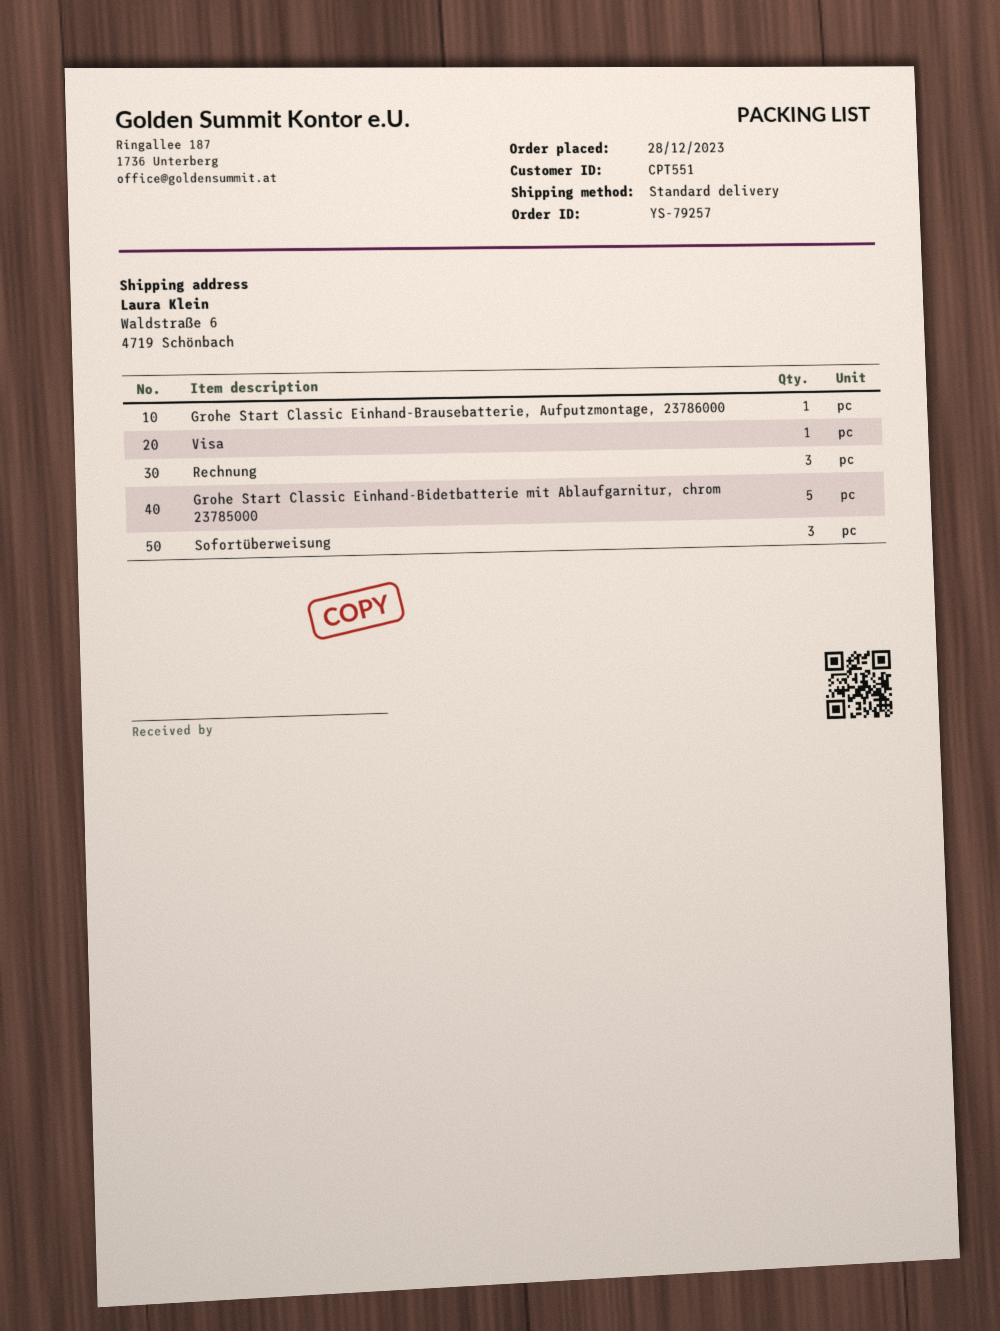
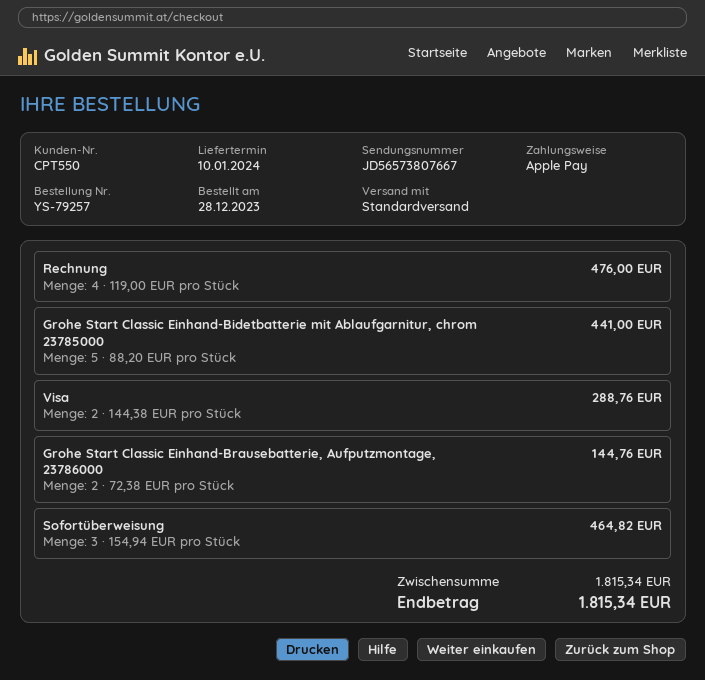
customer number: CPT551 -> CPT550
Grohe Start Classic Einhand-Brausebatterie, Aufputzmontage, 23786000: 1 -> 2
Visa: 1 -> 2
Rechnung: 3 -> 4

